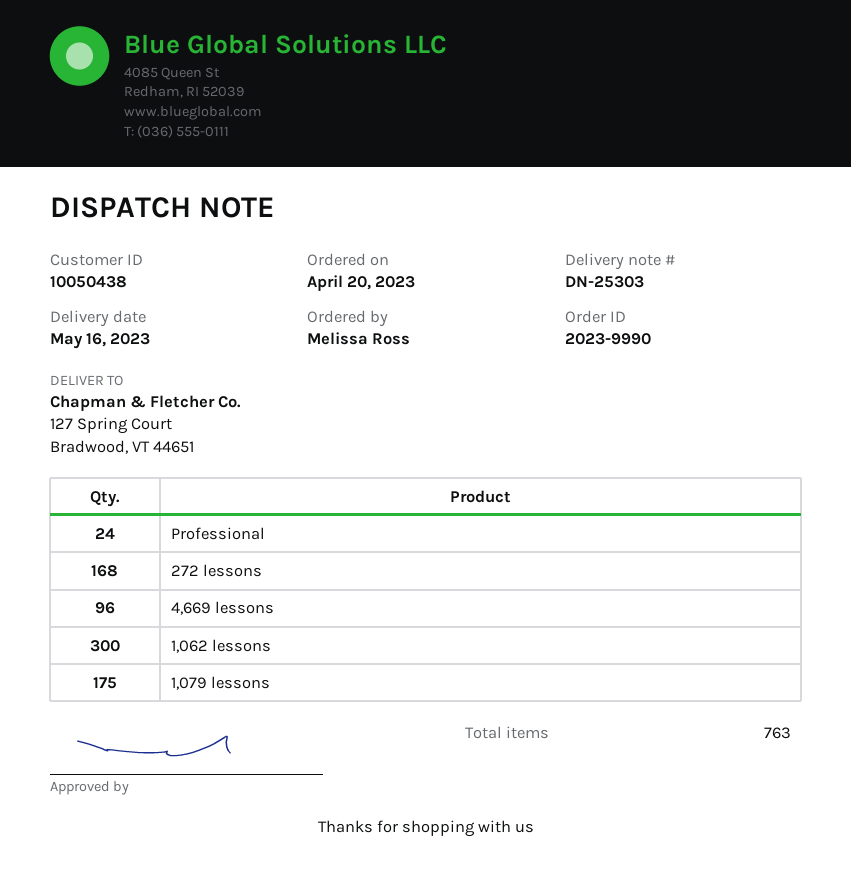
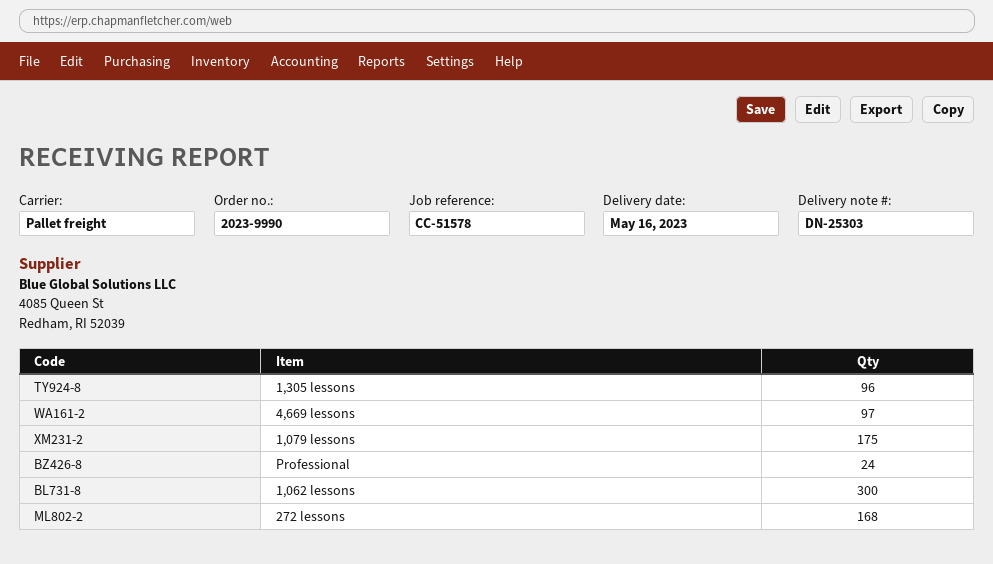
4,669 lessons: 96 -> 97
1,305 lessons: none -> 96

